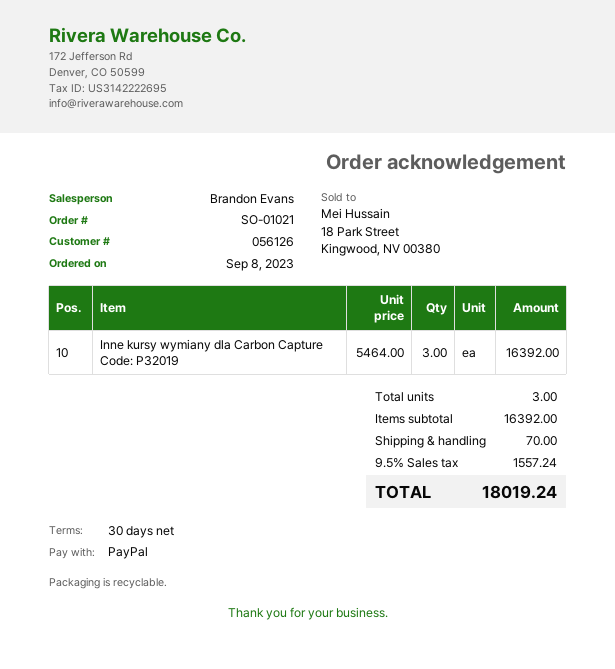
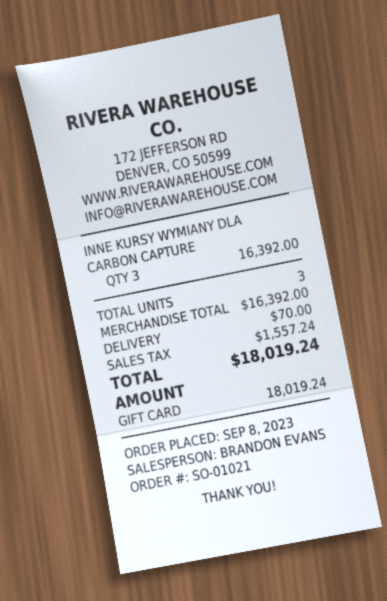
payment method: PayPal -> gift card

